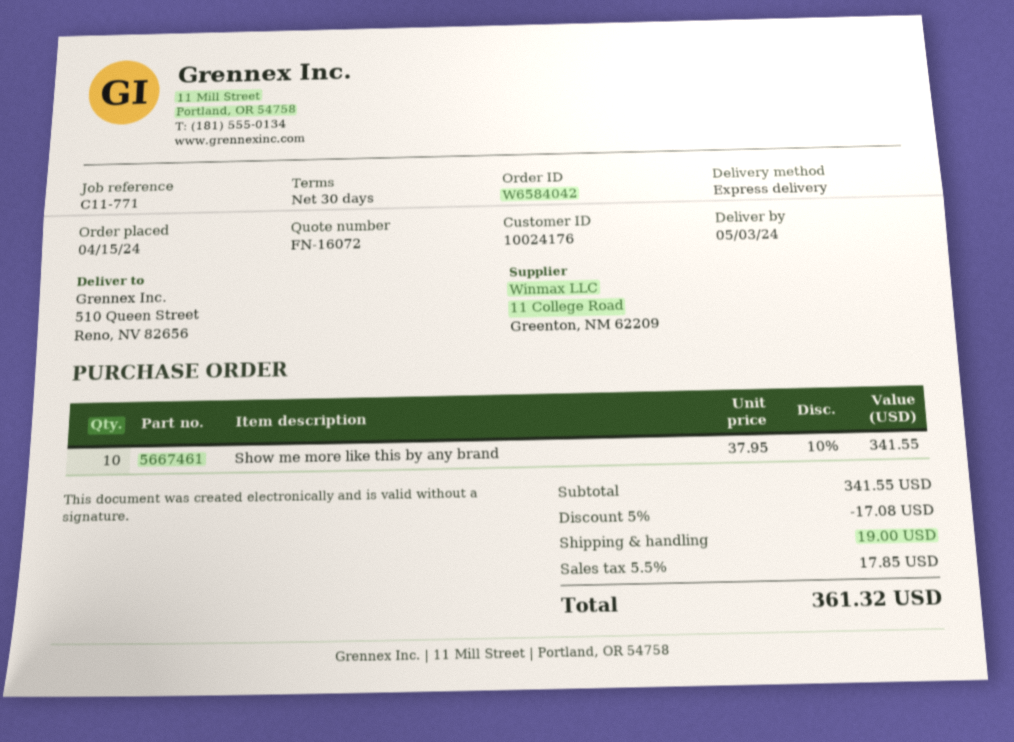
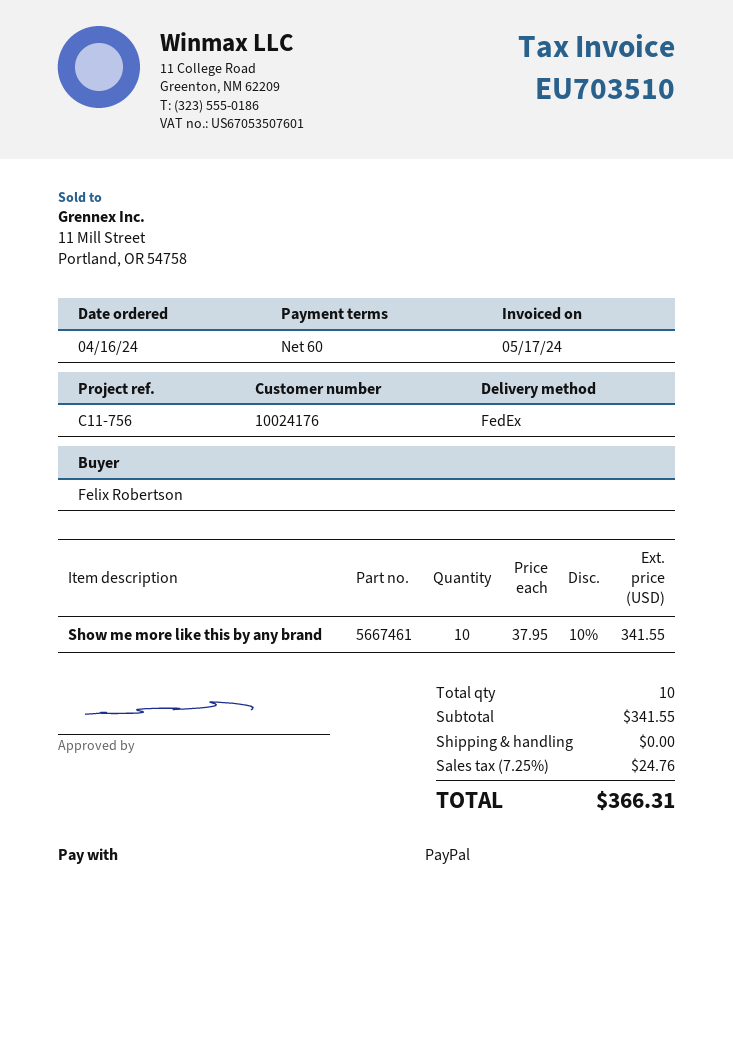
order date: 2024-04-15 -> 2024-04-16
payment terms: 30 days -> 60 days
reference: C11-771 -> C11-756
shipping method: express -> FedEx
discount: 5% = 17.08 -> none
shipping: 19.00 -> 0.00
tax: 5.5% = 17.85 -> 7.25% = 24.76
total: 361.32 -> 366.31

